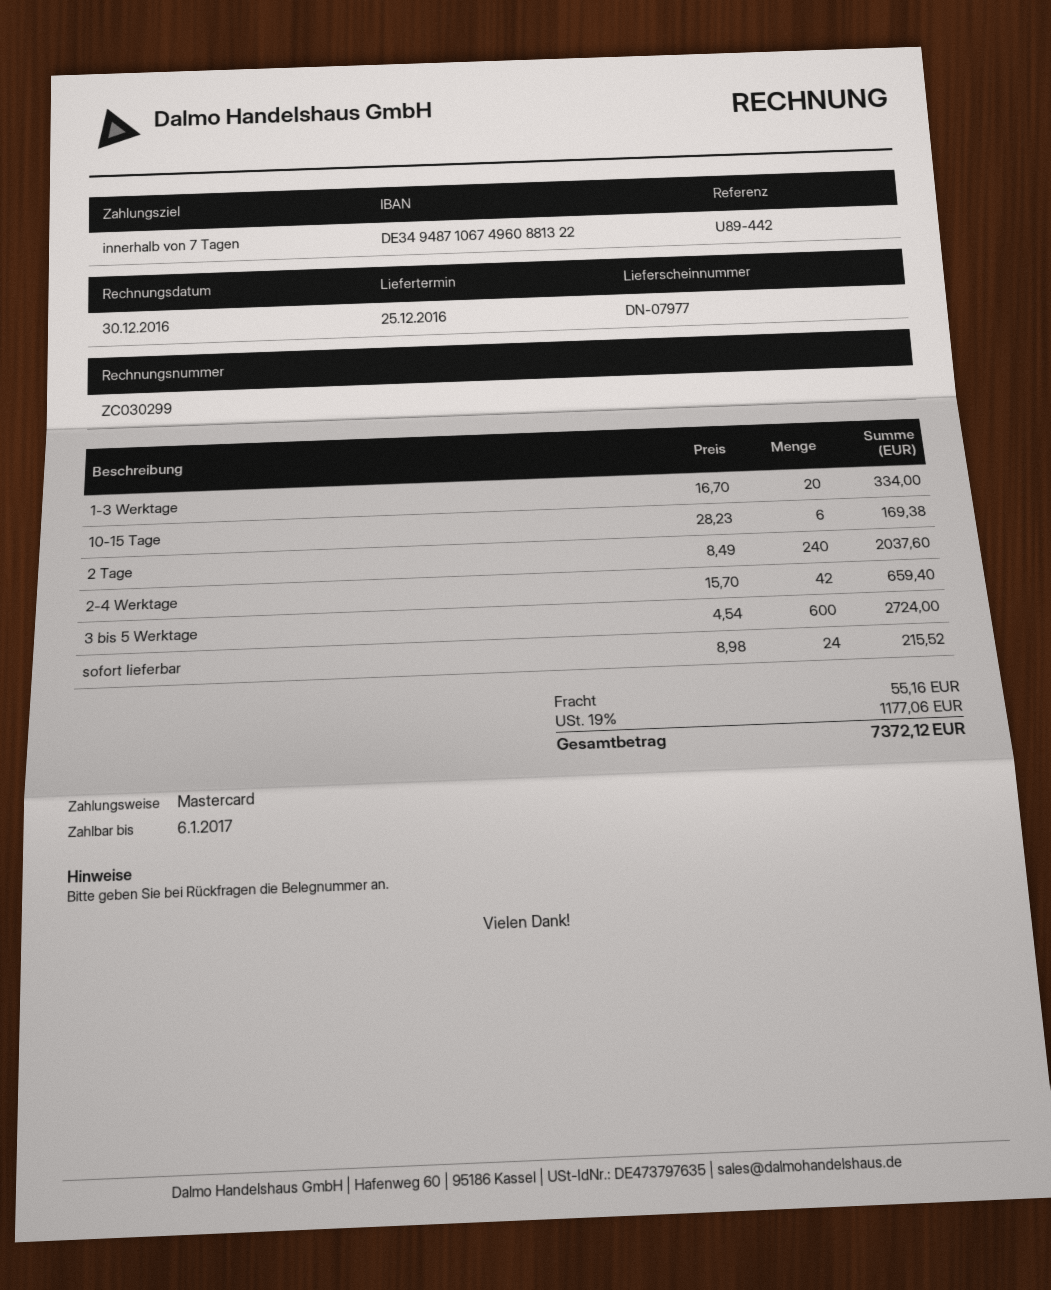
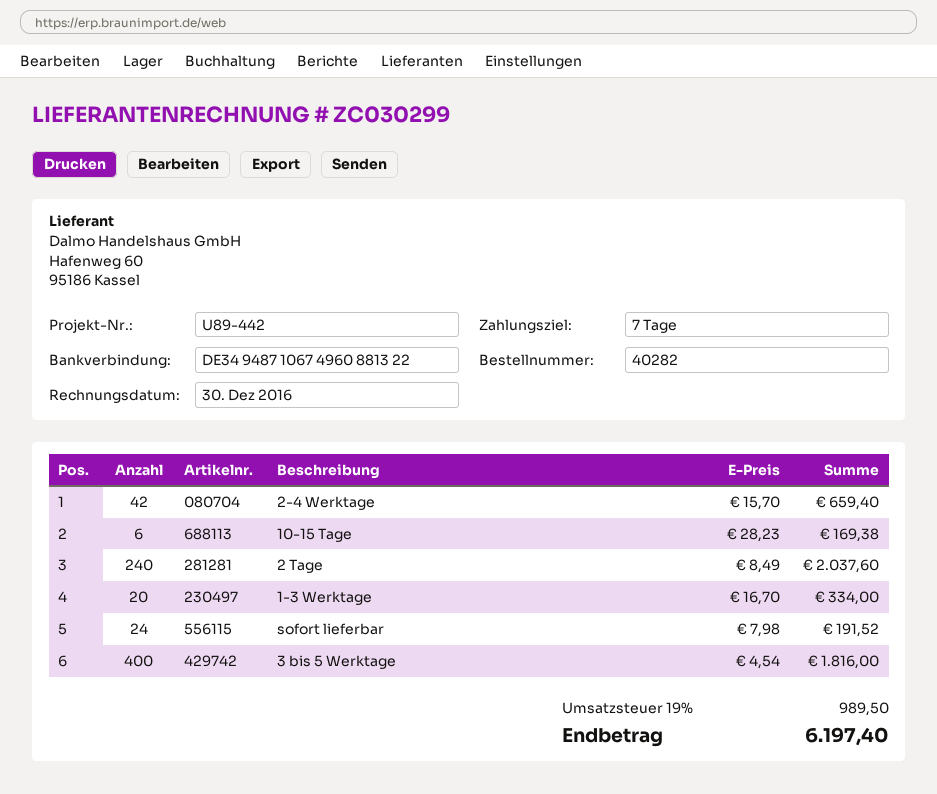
3 bis 5 Werktage: 600 x 4.54 = 2724.00 -> 400 x 4.54 = 1816.00
sofort lieferbar: 24 x 8.98 = 215.52 -> 24 x 7.98 = 191.52
shipping: 55.16 -> none
tax: 19% = 1177.06 -> 19% = 989.50
total: 7372.12 -> 6197.40

